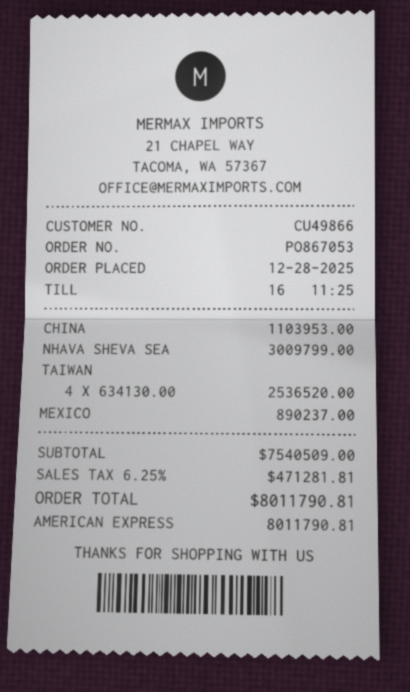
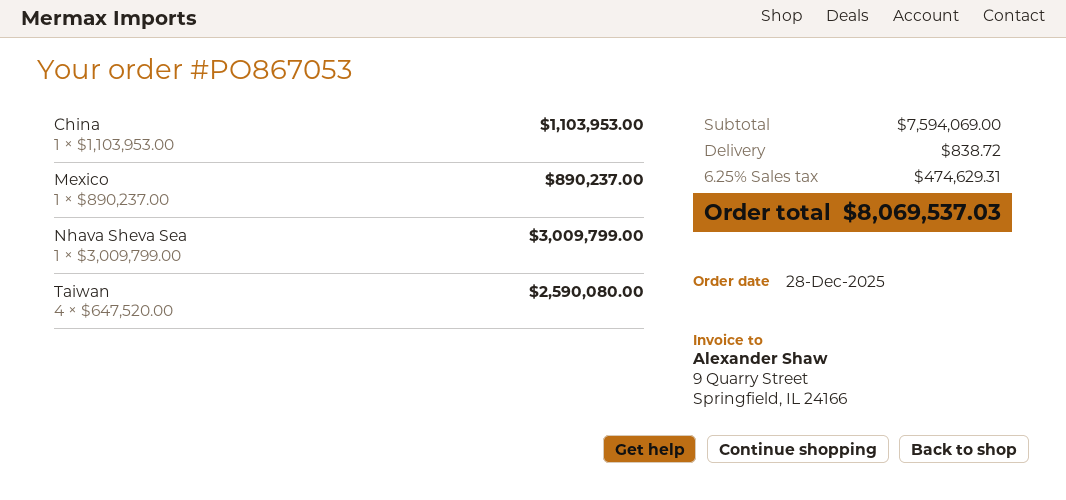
TAIWAN: 4 x 634130.00 = 2536520.00 -> 4 x 647520.00 = 2590080.00
subtotal: 7540509.00 -> 7594069.00
shipping: none -> 838.72
tax: 6.25% = 471281.81 -> 6.25% = 474629.31
total: 8011790.81 -> 8069537.03

